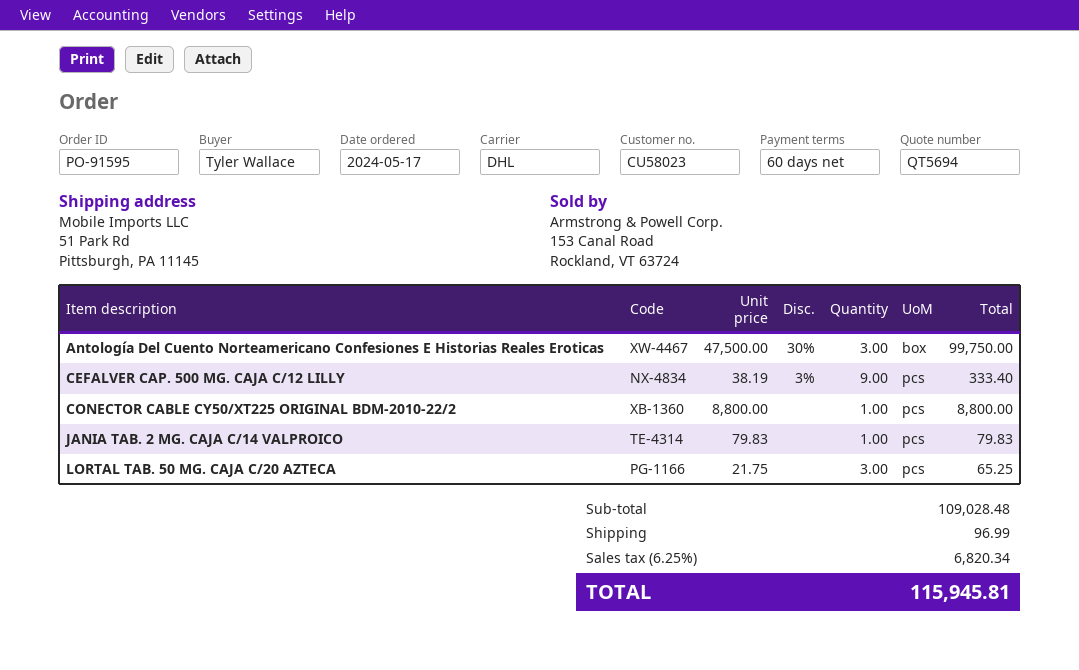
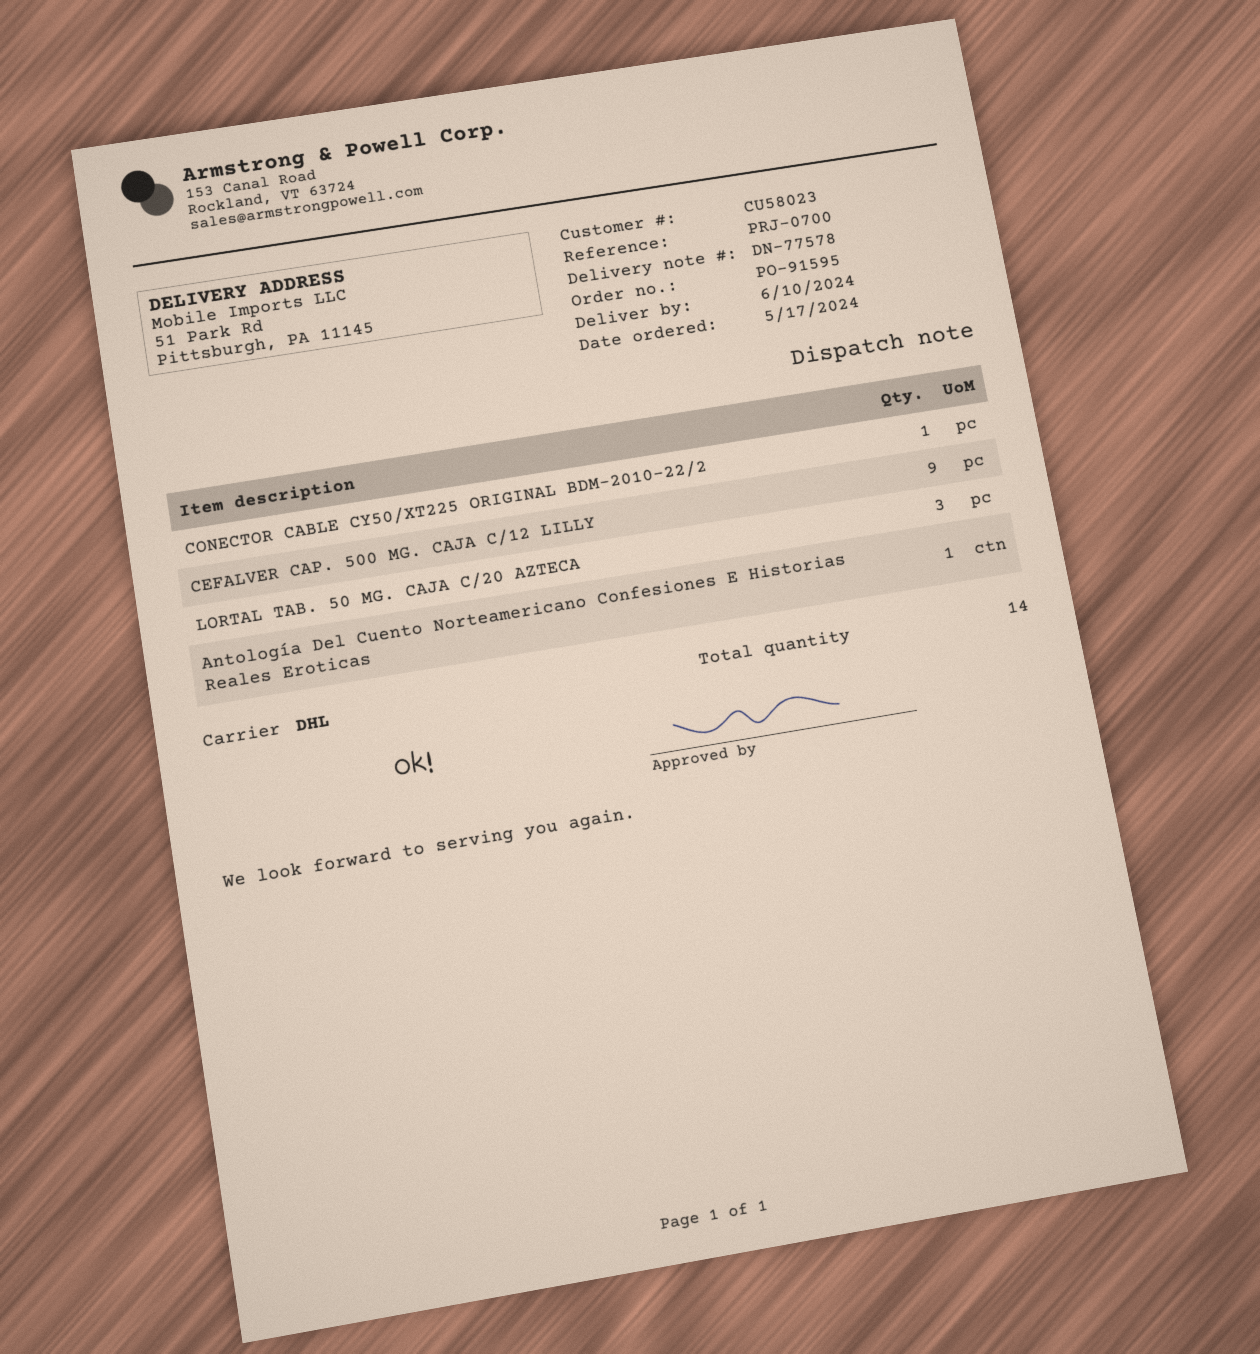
Antología Del Cuento Norteamericano Confesiones E Historias Reales Eroticas: 3 -> 1
JANIA TAB. 2 MG. CAJA C/14 VALPROICO: 1 -> none

